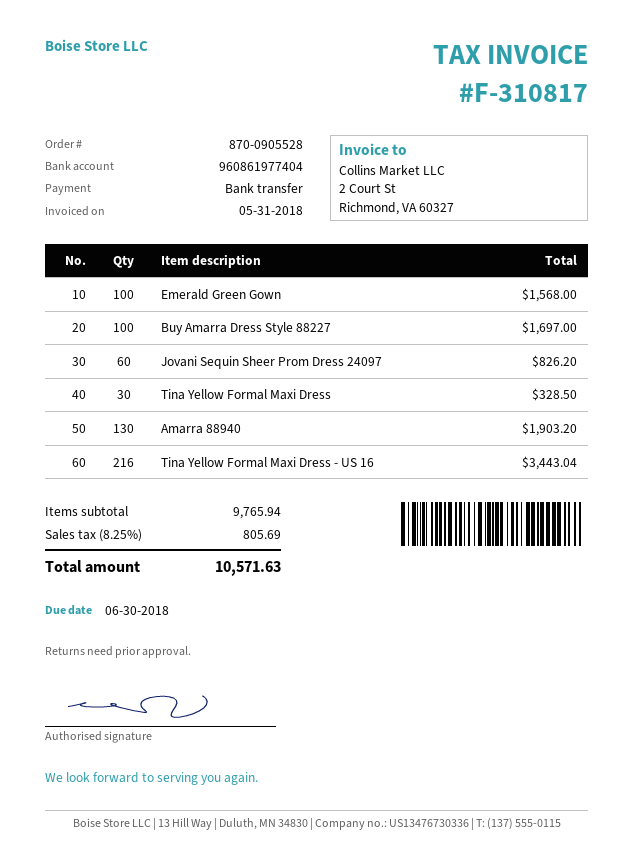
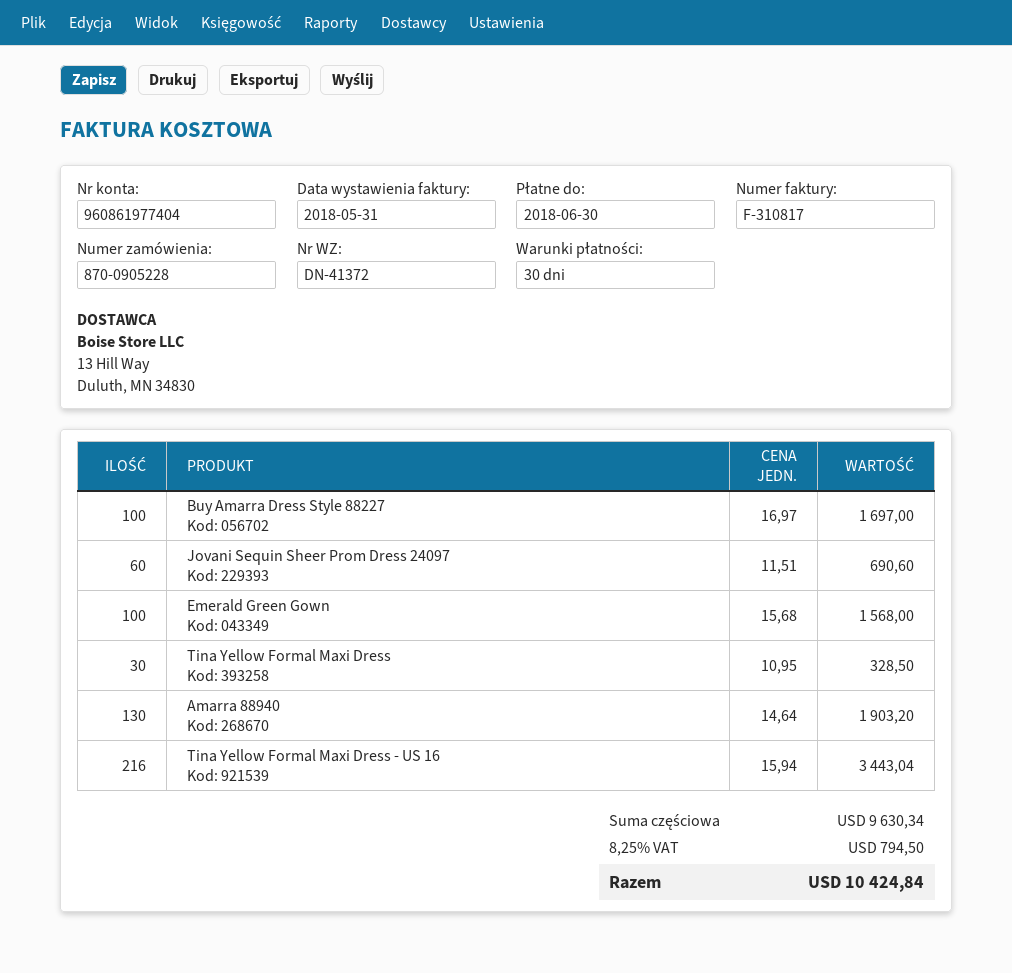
order number: 870-0905528 -> 870-0905228
Jovani Sequin Sheer Prom Dress 24097: 60 for 826.20 -> 60 for 690.60
subtotal: 9765.94 -> 9630.34
tax: 8.25% = 805.69 -> 8.25% = 794.50
total: 10571.63 -> 10424.84

